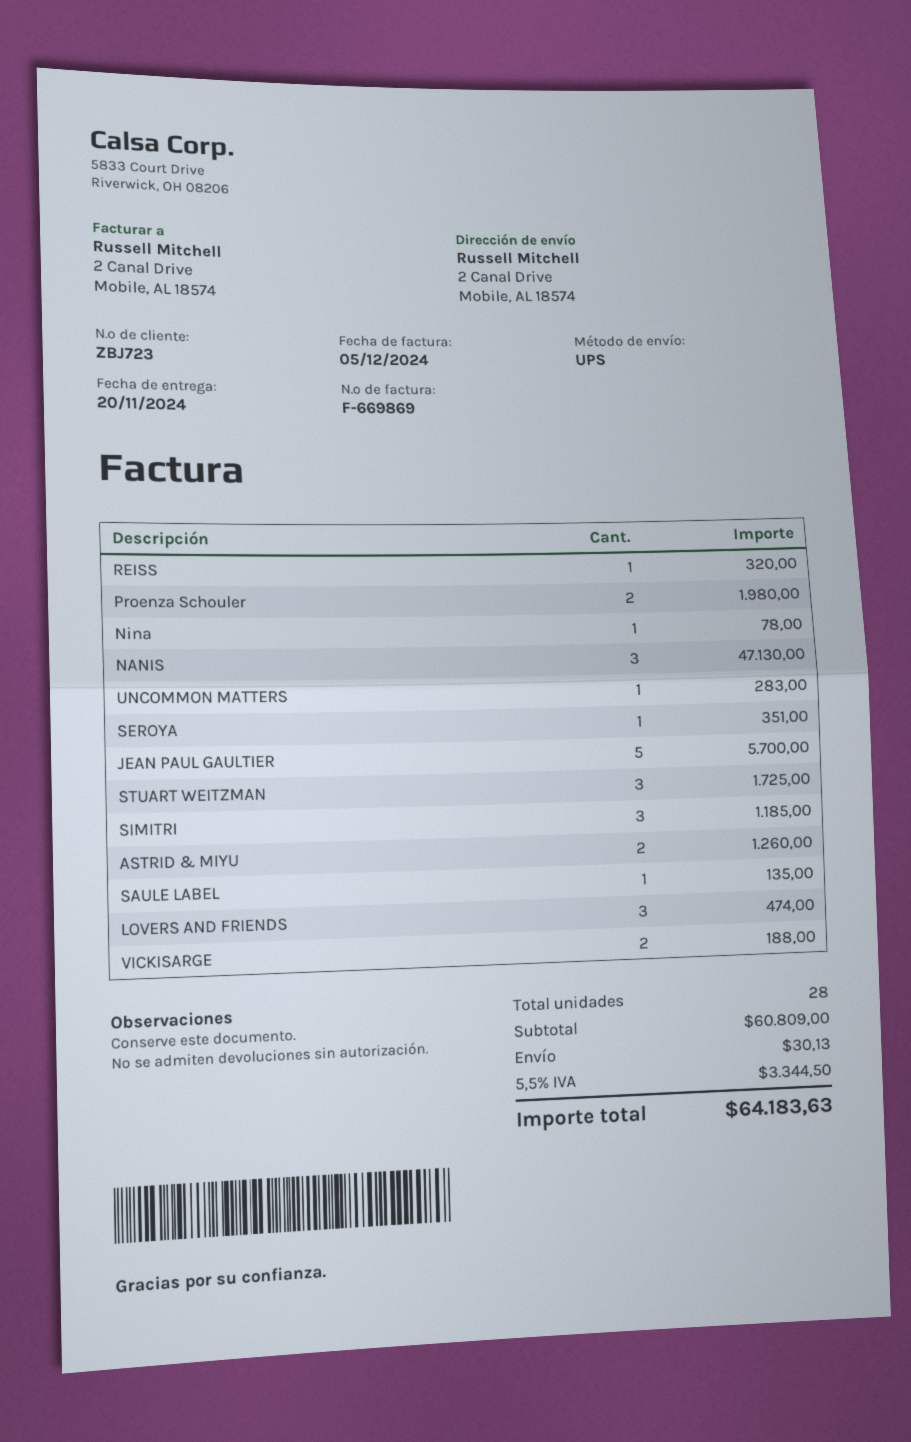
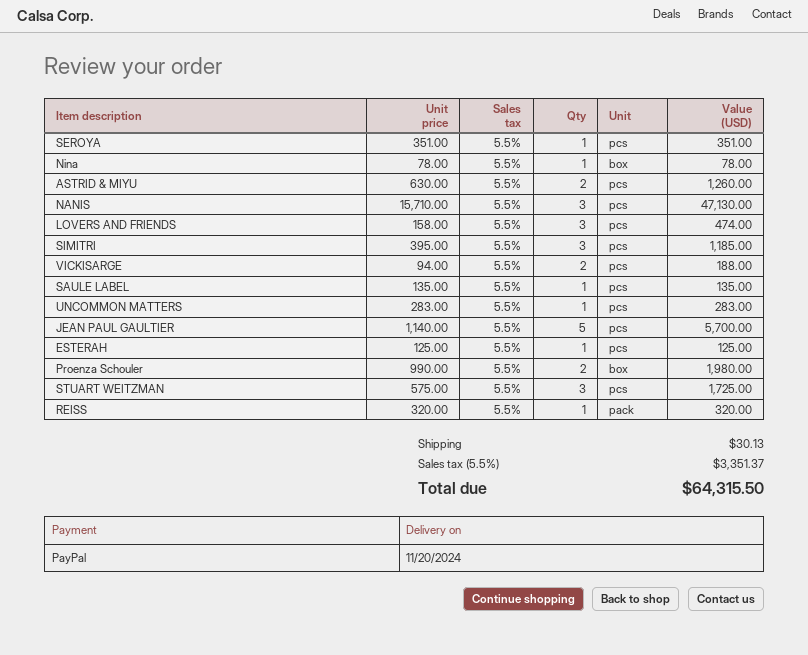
ESTERAH: none -> 1 for 125.00
tax: 5.5% = 3344.50 -> 5.5% = 3351.37
total: 64183.63 -> 64315.50

